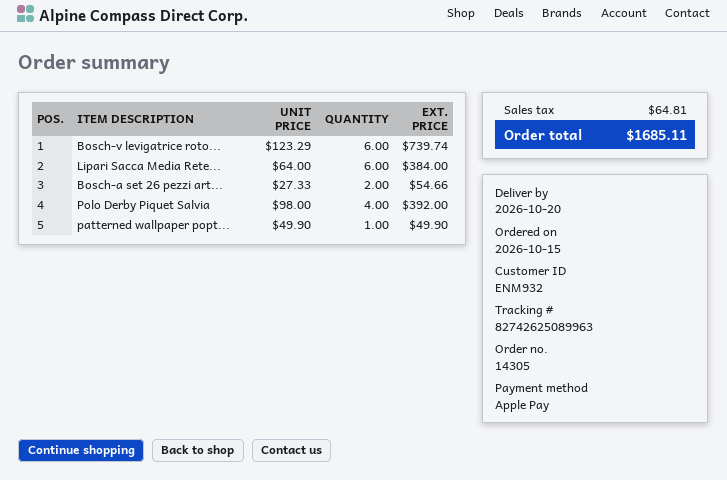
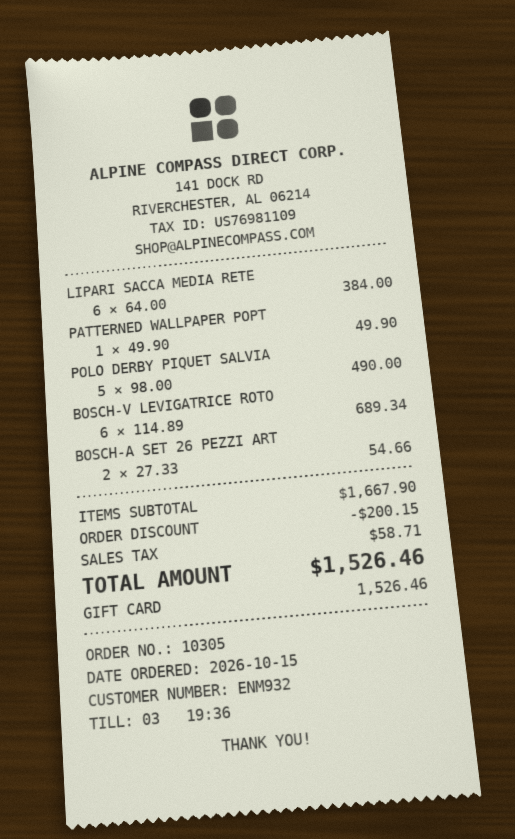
order number: 14305 -> 10305
payment method: Apple Pay -> gift card
Bosch-v levigatrice roto...: 6 x 123.29 = 739.74 -> 6 x 114.89 = 689.34
Polo Derby Piquet Salvia: 4 x 98.00 = 392.00 -> 5 x 98.00 = 490.00
discount: none -> 200.15
tax: 64.81 -> 58.71
total: 1685.11 -> 1526.46

